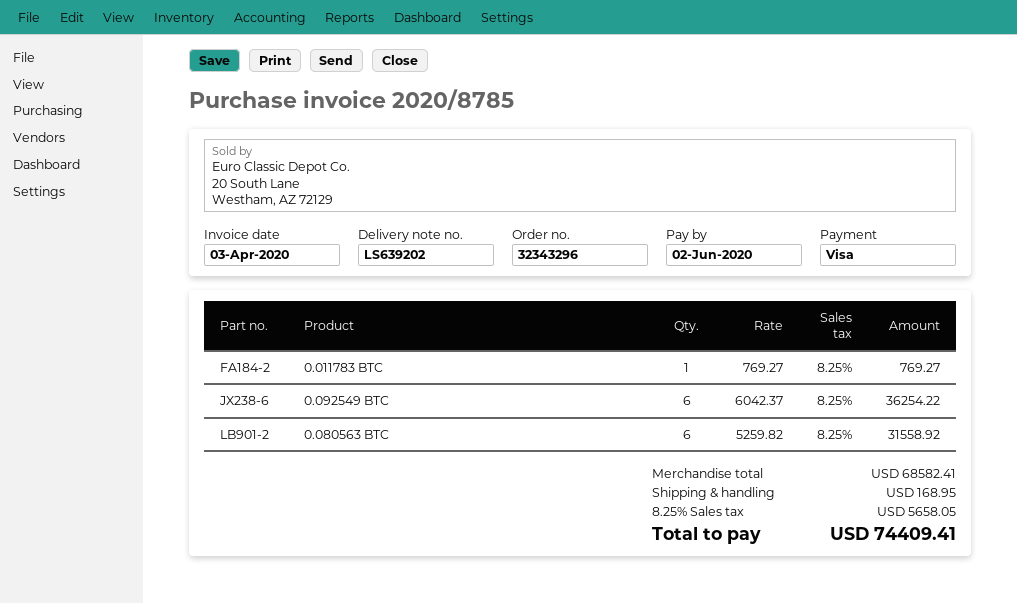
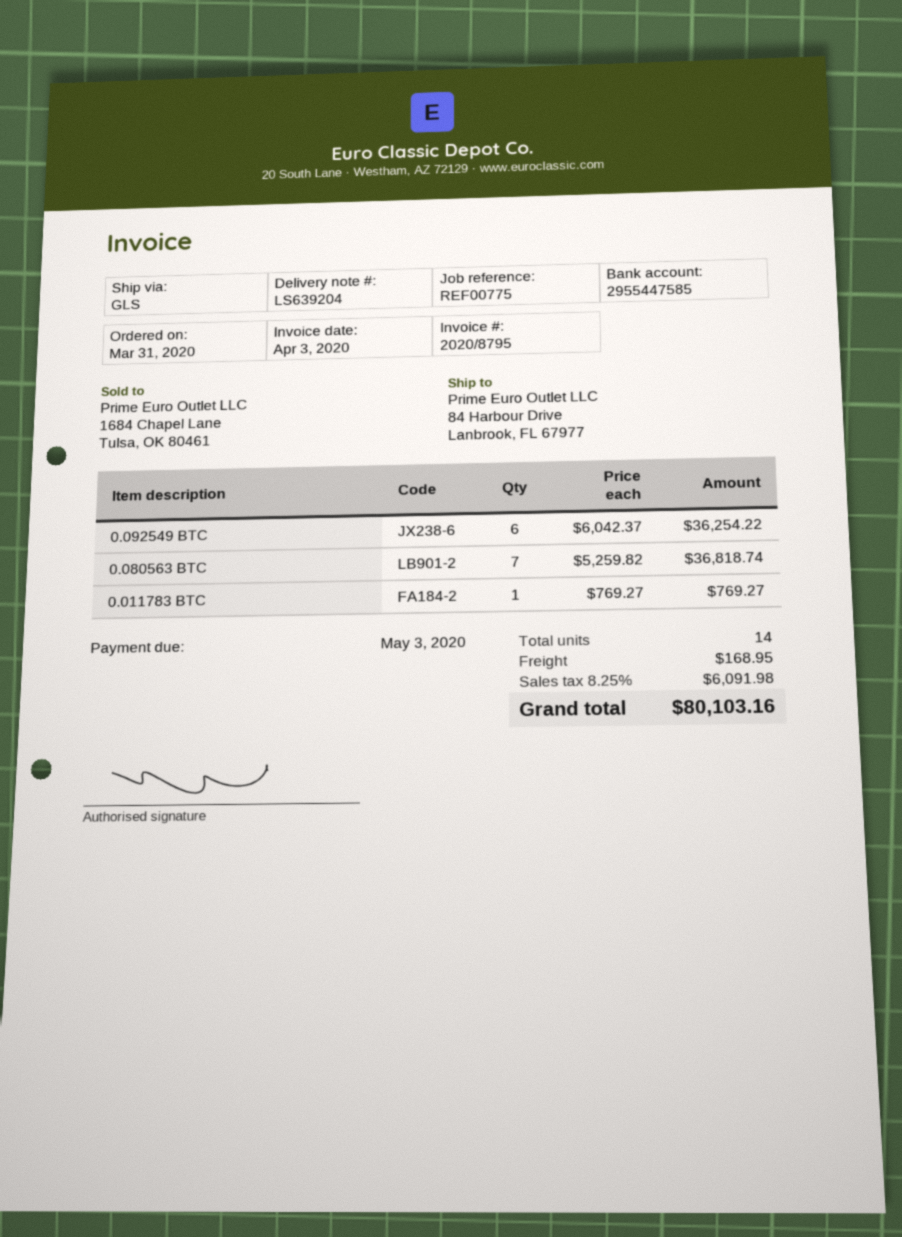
delivery note number: LS639202 -> LS639204
invoice number: 2020/8785 -> 2020/8795
due date: 2020-06-02 -> 2020-05-03
0.080563 BTC: 6 x 5259.82 = 31558.92 -> 7 x 5259.82 = 36818.74
tax: 8.25% = 5658.05 -> 8.25% = 6091.98
total: 74409.41 -> 80103.16

